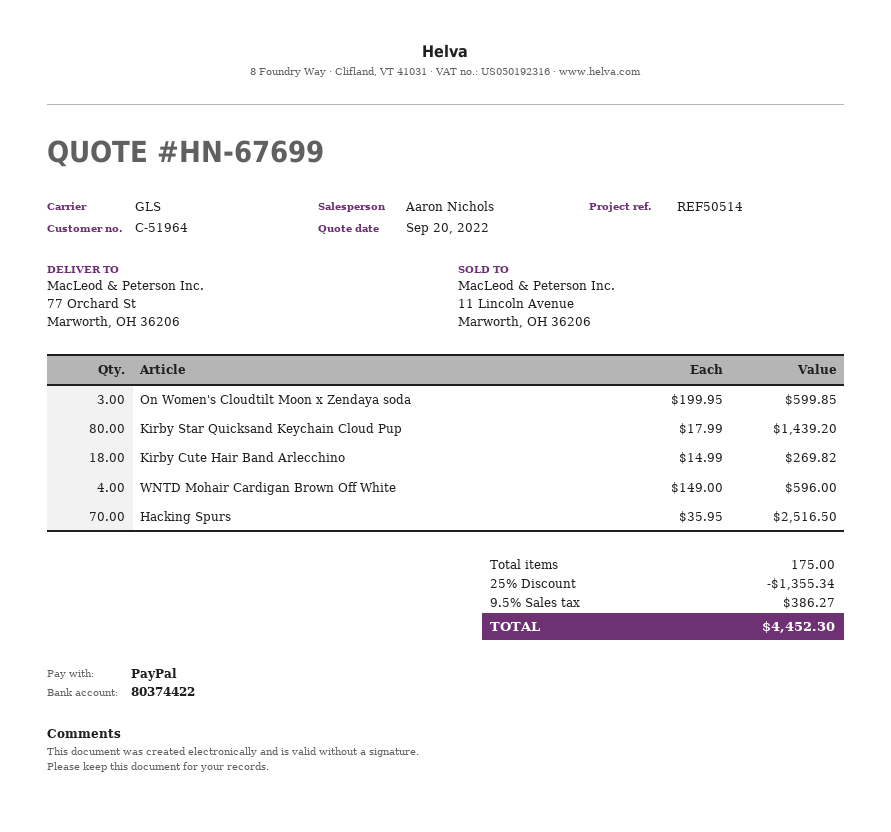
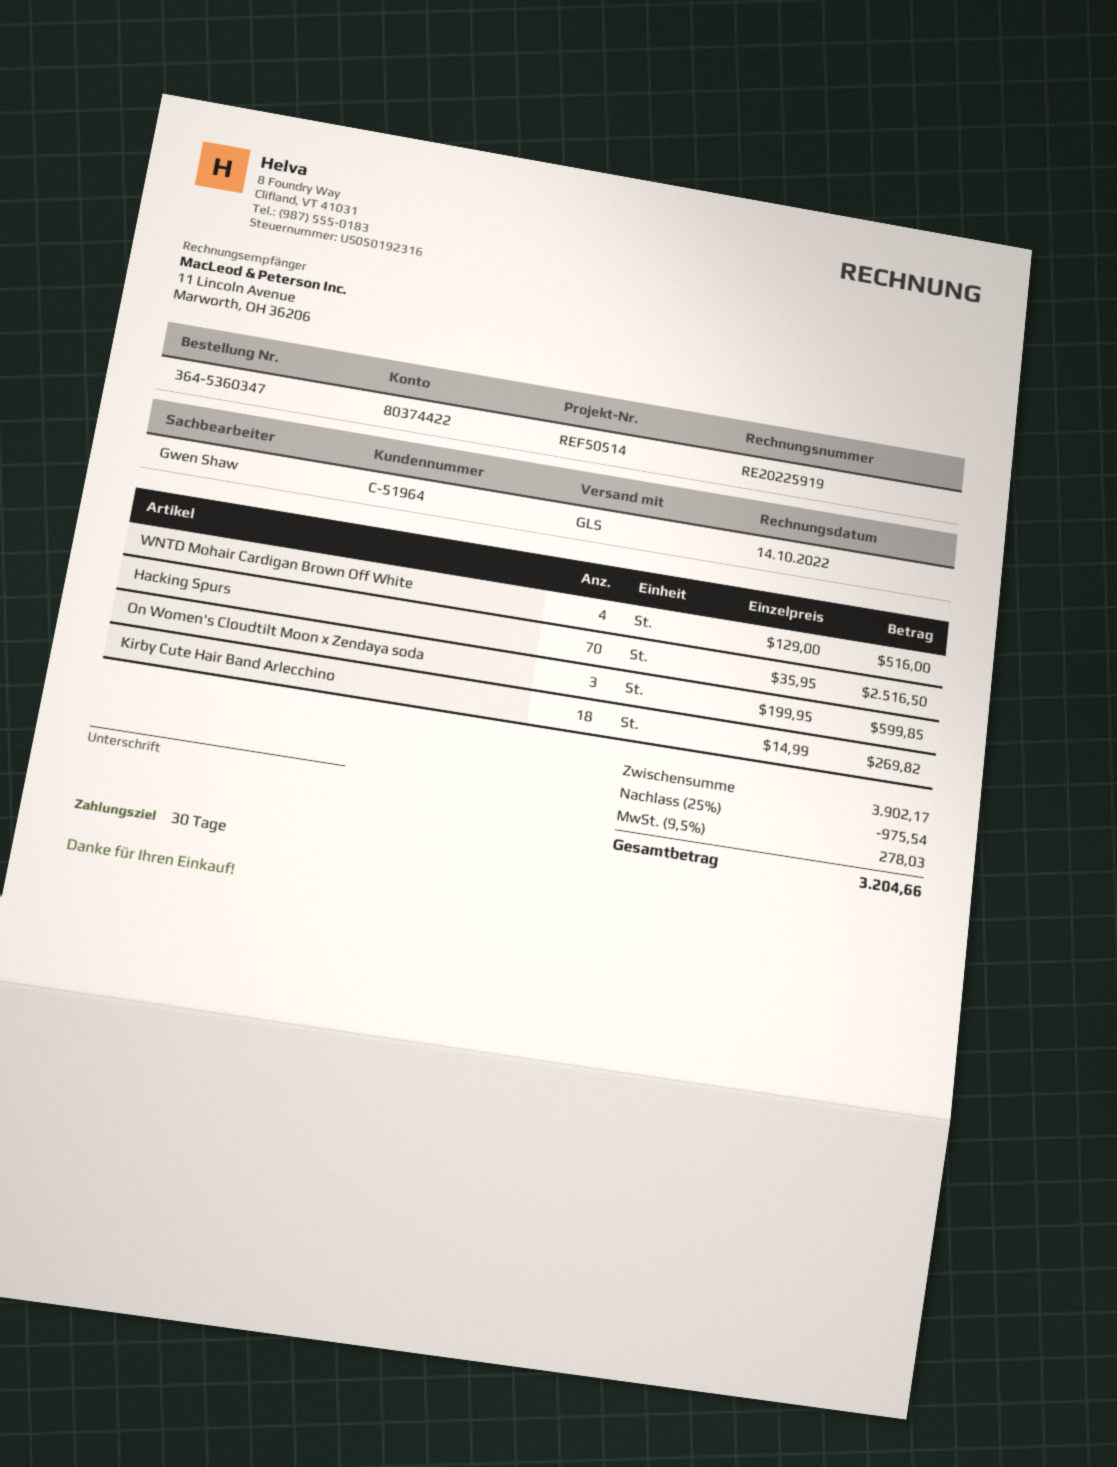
sales rep: Aaron Nichols -> Gwen Shaw
Kirby Star Quicksand Keychain Cloud Pup: 80 x 17.99 = 1439.20 -> none
WNTD Mohair Cardigan Brown Off White: 4 x 149.00 = 596.00 -> 4 x 129.00 = 516.00
discount: 25% = 1355.34 -> 25% = 975.54
tax: 9.5% = 386.27 -> 9.5% = 278.03
total: 4452.30 -> 3204.66

